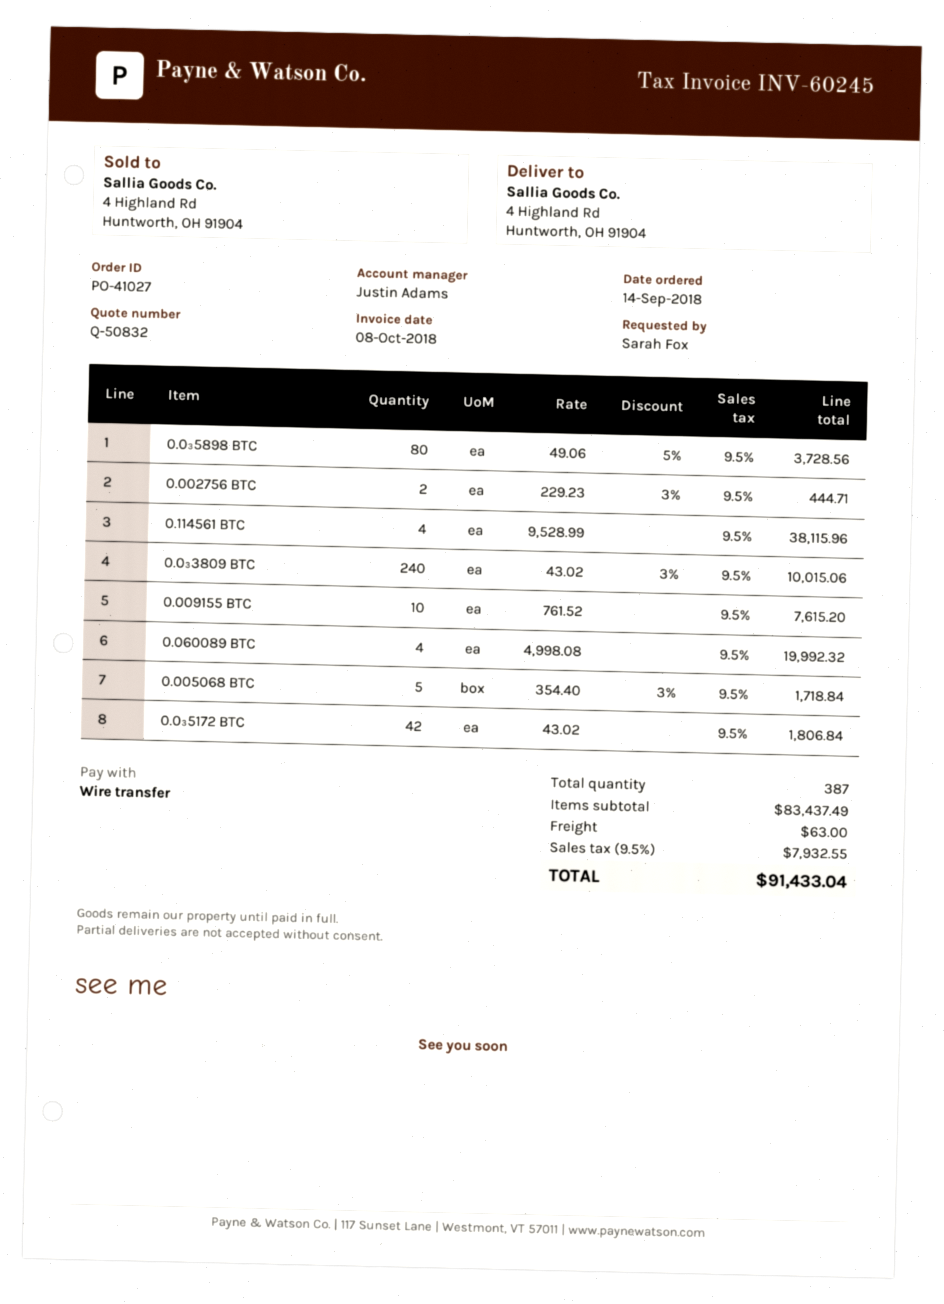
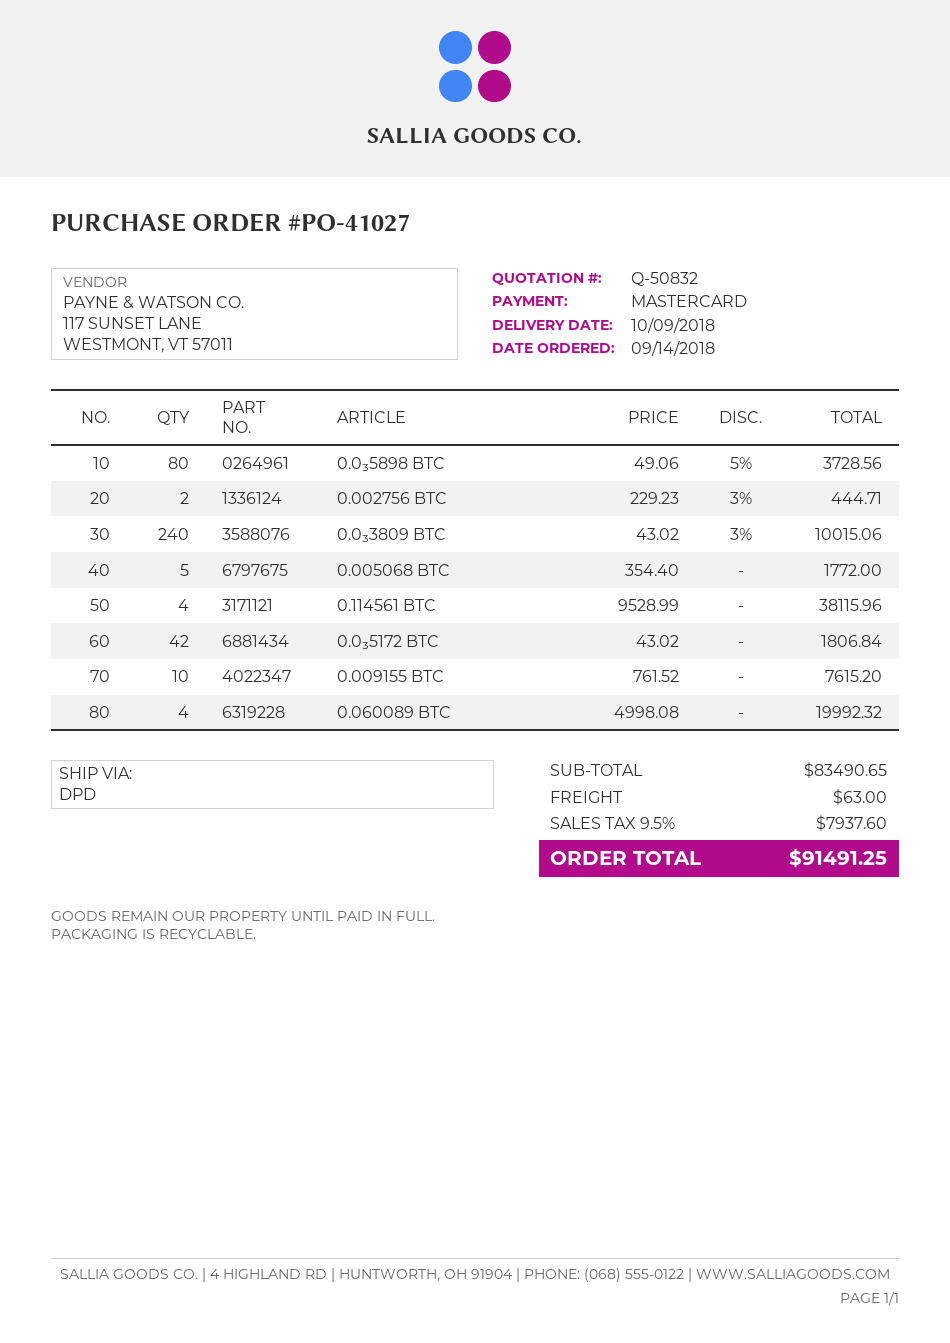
payment method: bank transfer -> Mastercard
0.005068 BTC: 5 x 354.40 - 3% = 1718.84 -> 5 x 354.40 = 1772.00
subtotal: 83437.49 -> 83490.65
tax: 9.5% = 7932.55 -> 9.5% = 7937.60
total: 91433.04 -> 91491.25

